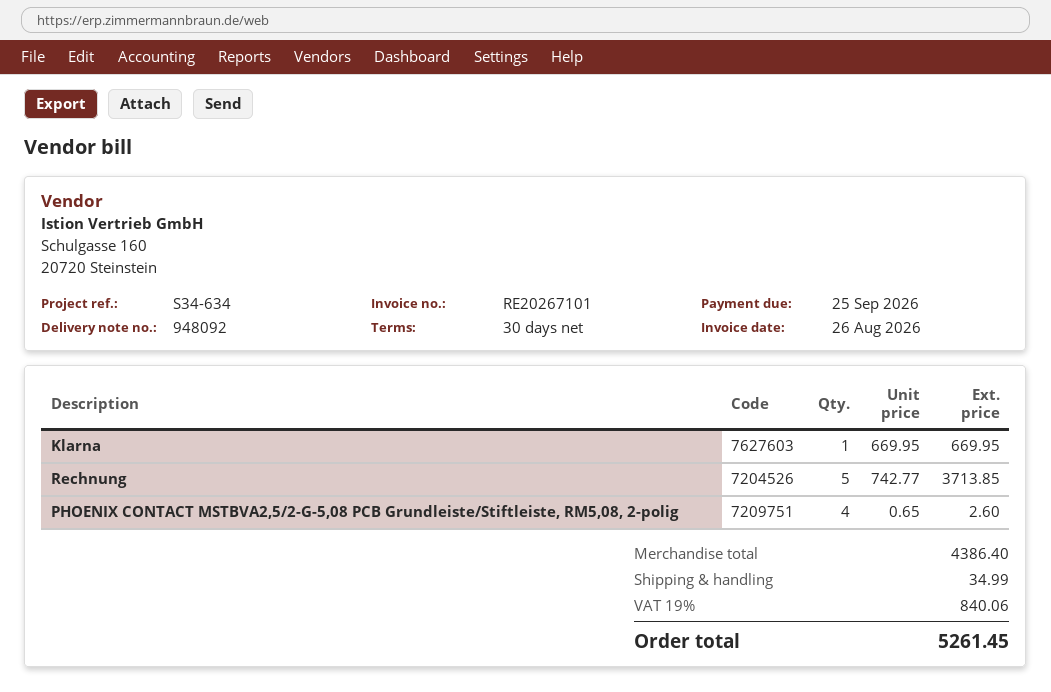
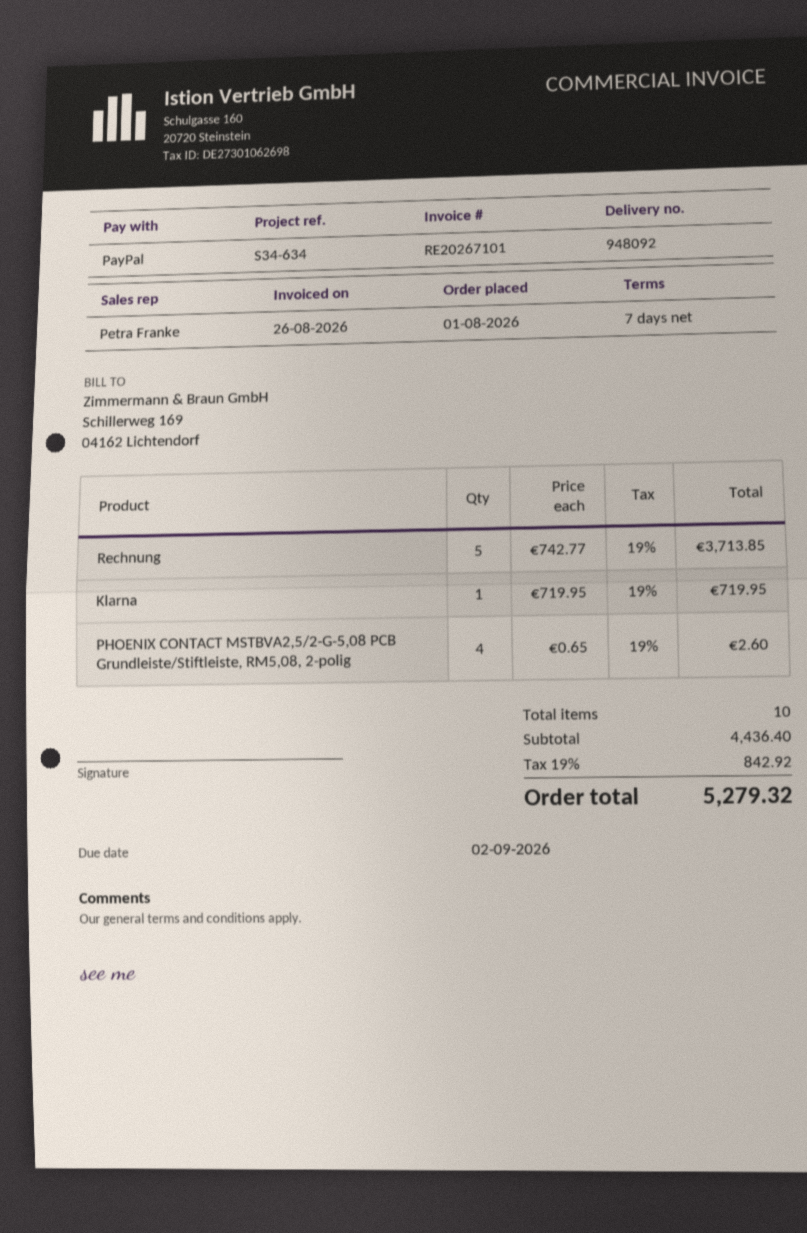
payment terms: 30 days -> 7 days
due date: 2026-09-25 -> 2026-09-02
Klarna: 1 x 669.95 = 669.95 -> 1 x 719.95 = 719.95
subtotal: 4386.40 -> 4436.40
shipping: 34.99 -> none
tax: 19% = 840.06 -> 19% = 842.92
total: 5261.45 -> 5279.32

